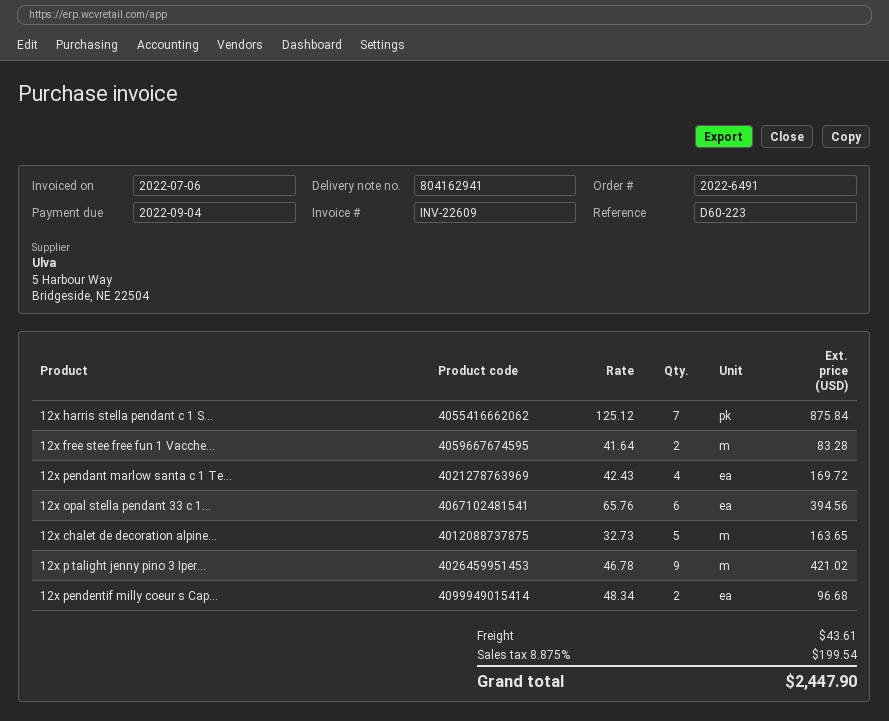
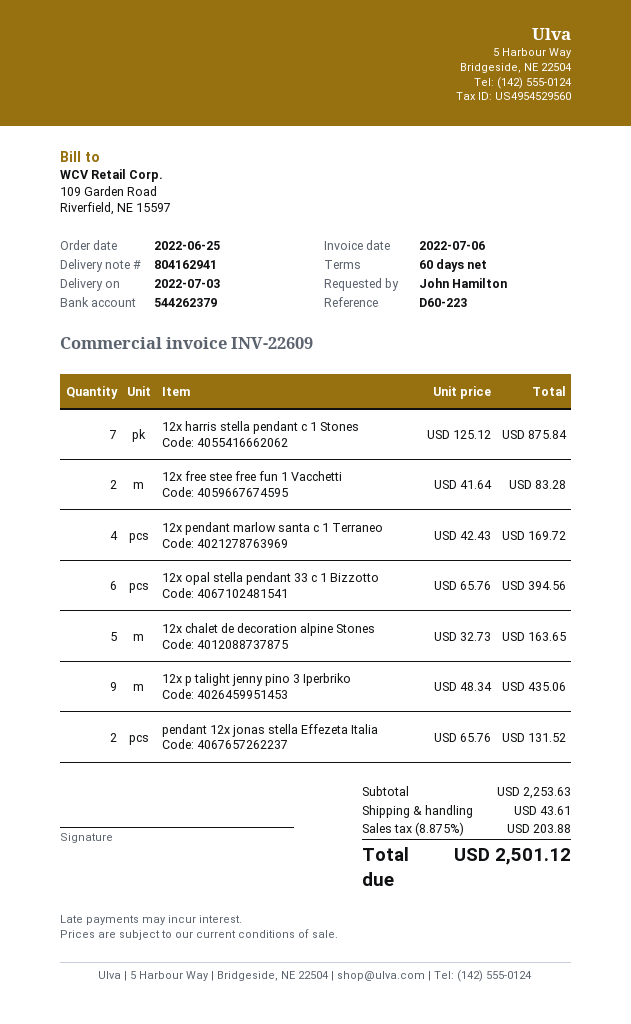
12x p talight jenny pino 3 Iper...: 9 x 46.78 = 421.02 -> 9 x 48.34 = 435.06
12x pendentif milly coeur s Cap...: 2 x 48.34 = 96.68 -> none
pendant 12x jonas stella Effezeta Italia: none -> 2 x 65.76 = 131.52
tax: 8.875% = 199.54 -> 8.875% = 203.88
total: 2447.90 -> 2501.12

